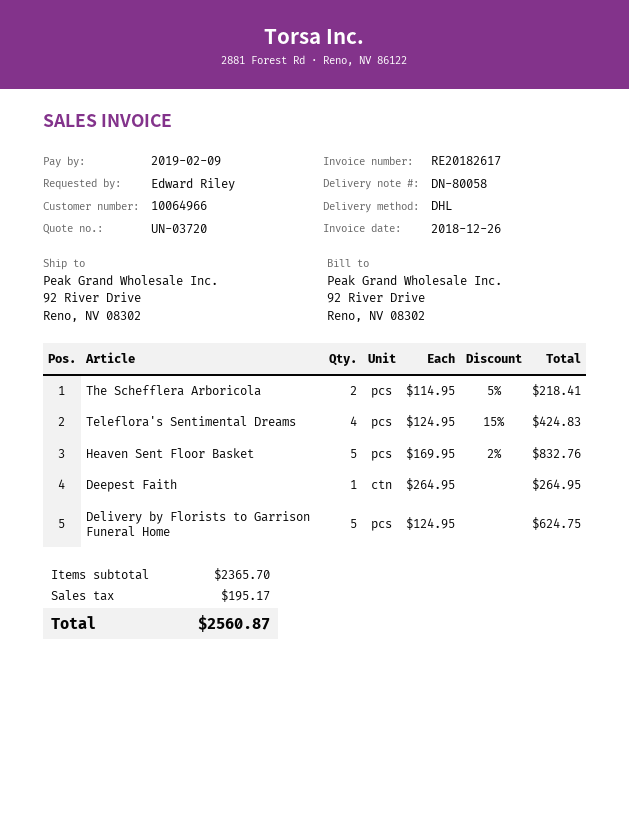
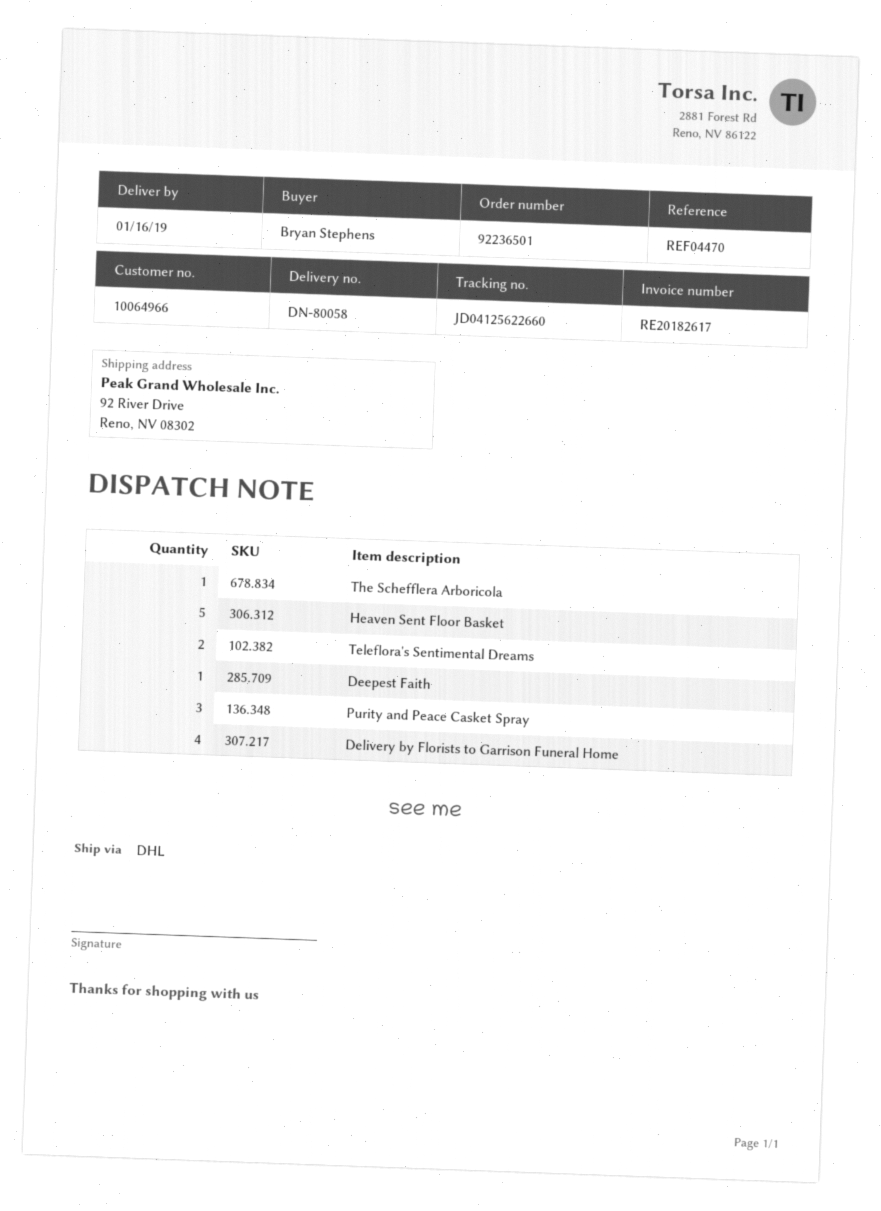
ordered by: Edward Riley -> Bryan Stephens
The Schefflera Arboricola: 2 -> 1
Teleflora's Sentimental Dreams: 4 -> 2
Delivery by Florists to Garrison Funeral Home: 5 -> 4
Purity and Peace Casket Spray: none -> 3

